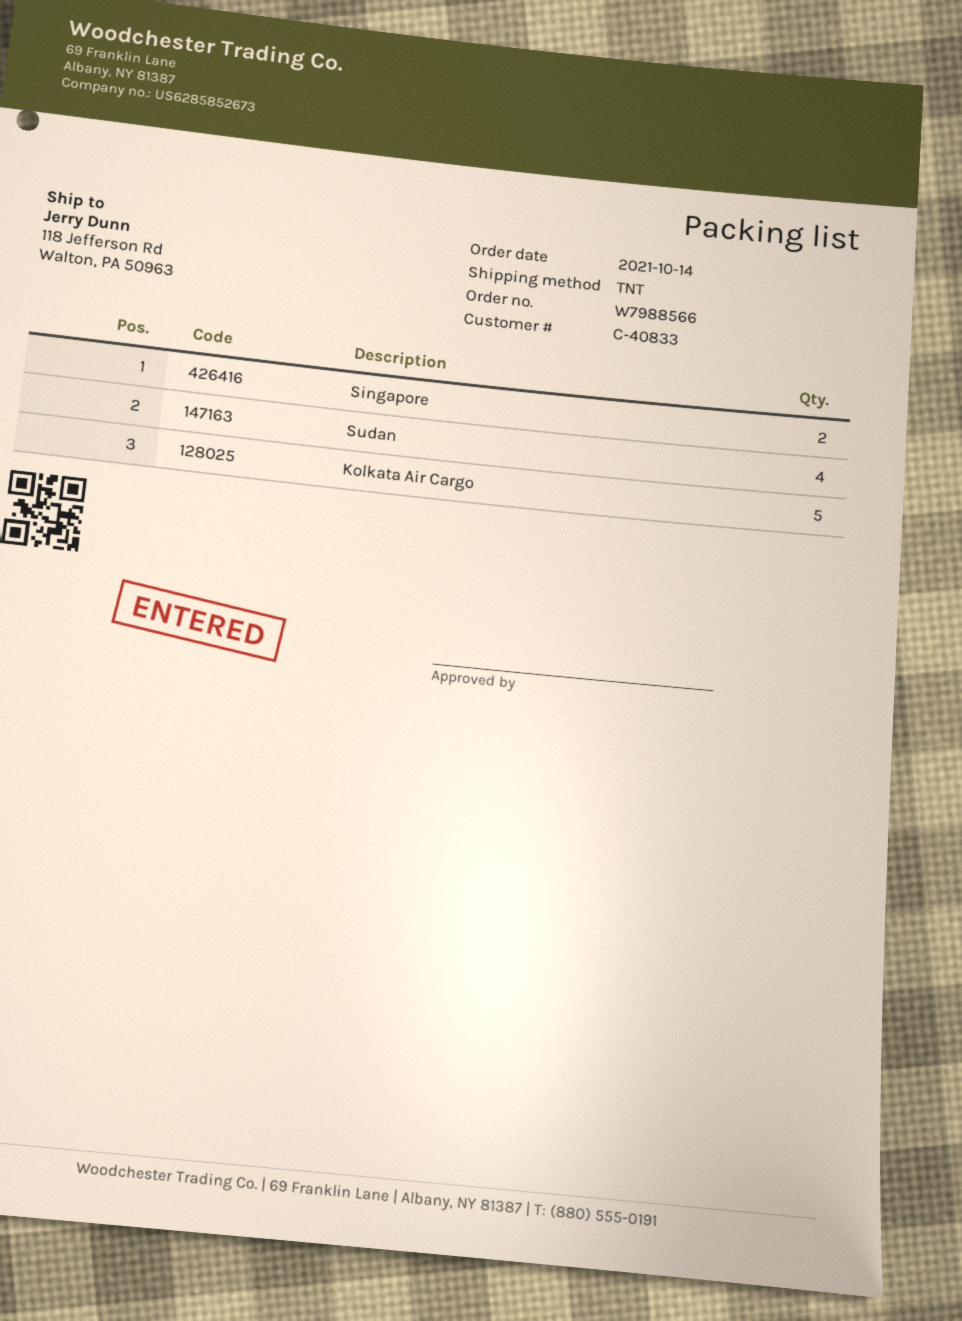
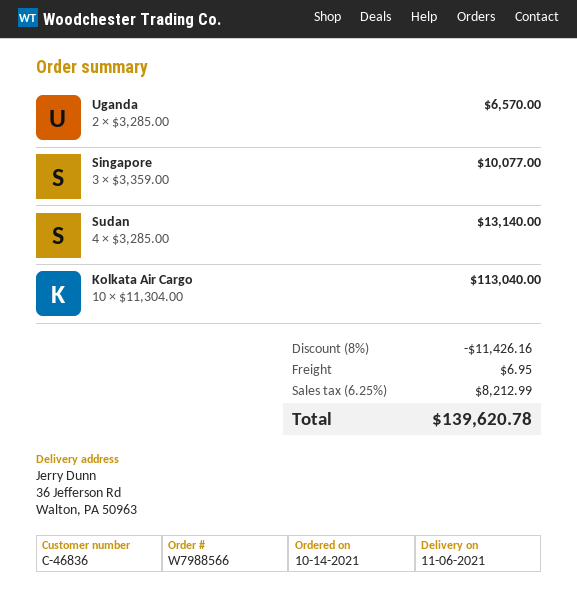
customer number: C-40833 -> C-46836
ship to: 118 Jefferson Rd, Walton, PA 50963 -> 36 Jefferson Rd, Walton, PA 50963
Singapore: 2 -> 3
Kolkata Air Cargo: 5 -> 10
Uganda: none -> 2

